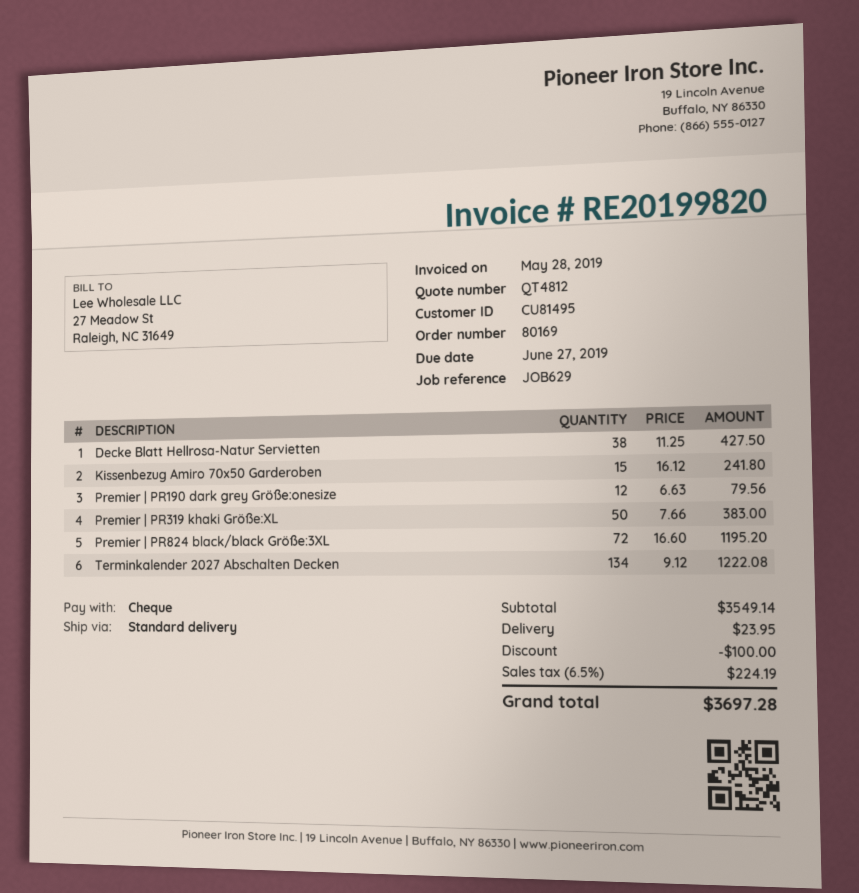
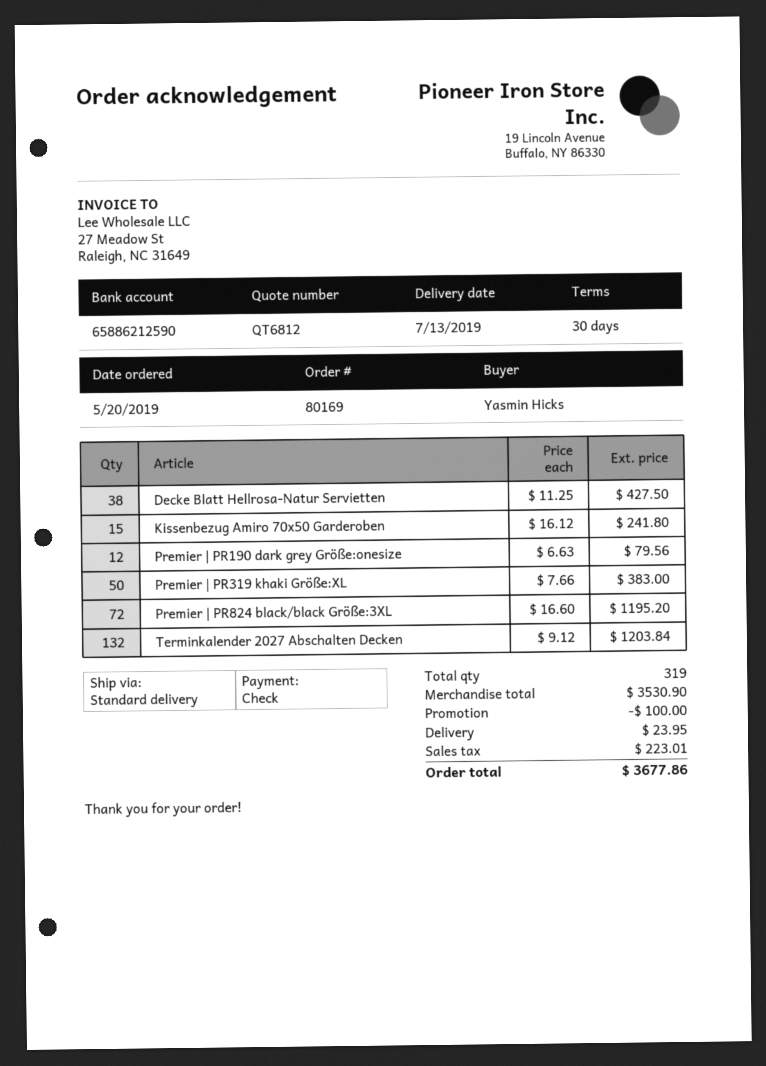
quote number: QT4812 -> QT6812
Terminkalender 2027 Abschalten Decken: 134 x 9.12 = 1222.08 -> 132 x 9.12 = 1203.84
subtotal: 3549.14 -> 3530.90
tax: 224.19 -> 223.01
total: 3697.28 -> 3677.86

